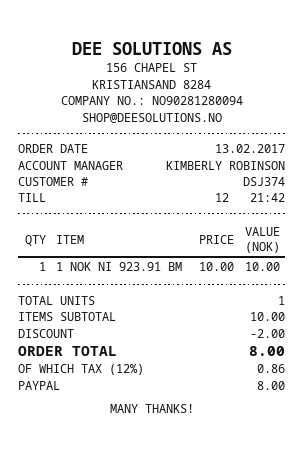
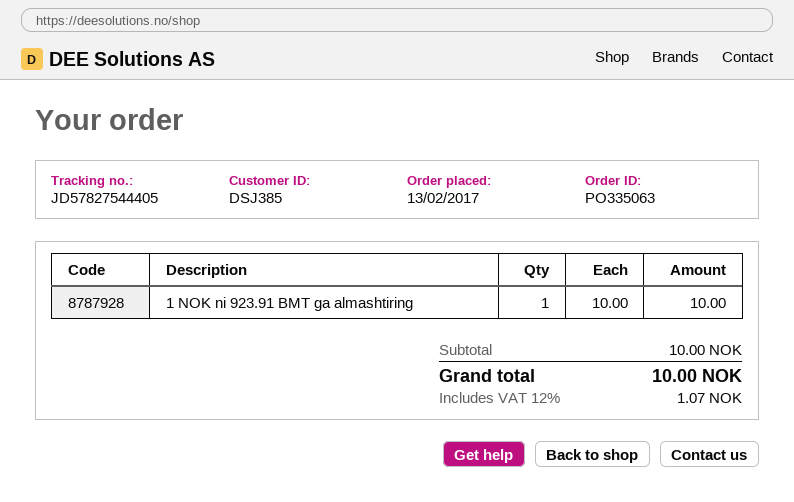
customer number: DSJ374 -> DSJ385
discount: 2.00 -> none
tax: 12% = 0.86 -> 12% = 1.07
total: 8.00 -> 10.00

